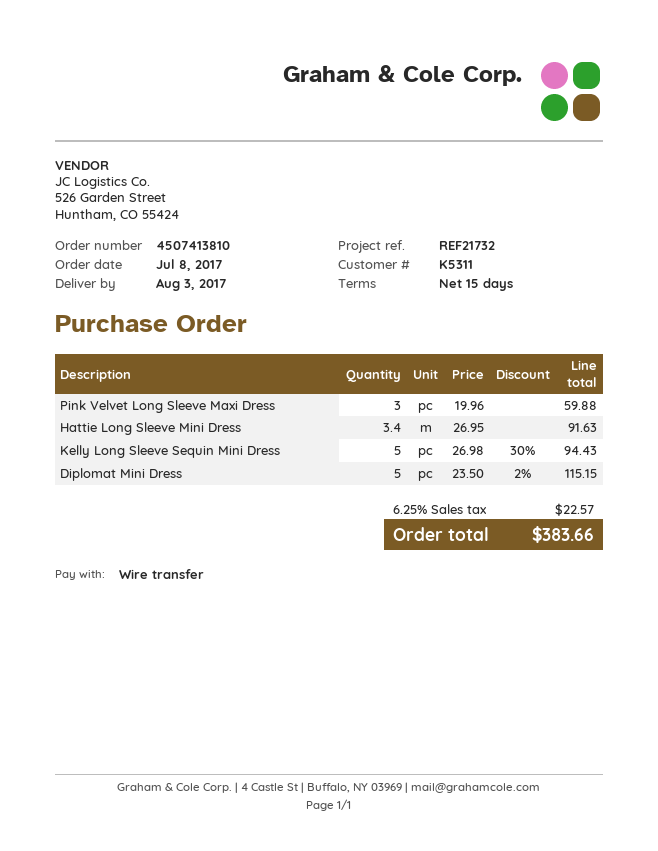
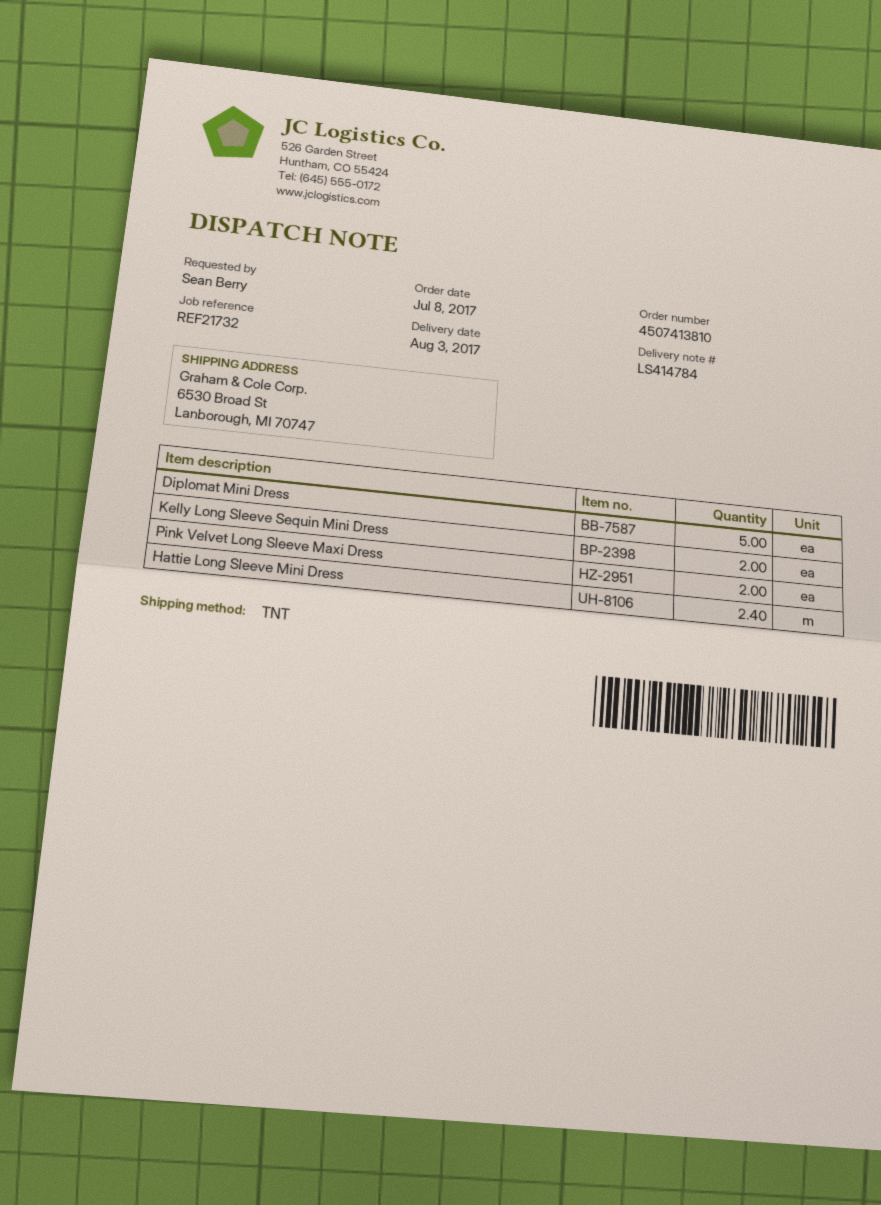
Pink Velvet Long Sleeve Maxi Dress: 3 -> 2
Hattie Long Sleeve Mini Dress: 3.4 -> 2.4
Kelly Long Sleeve Sequin Mini Dress: 5 -> 2

